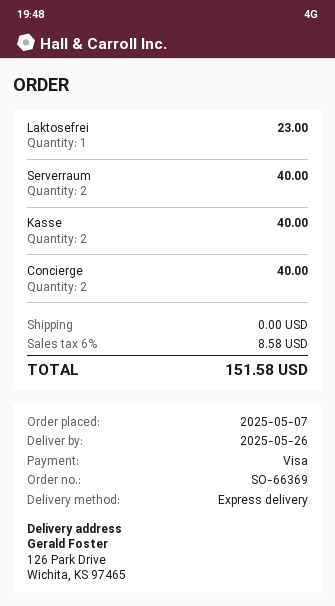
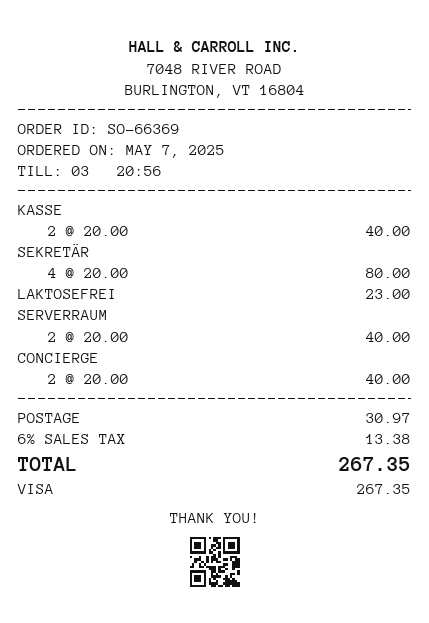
SEKRETÄR: none -> 4 for 80.00
shipping: 0.00 -> 30.97
tax: 6% = 8.58 -> 6% = 13.38
total: 151.58 -> 267.35

